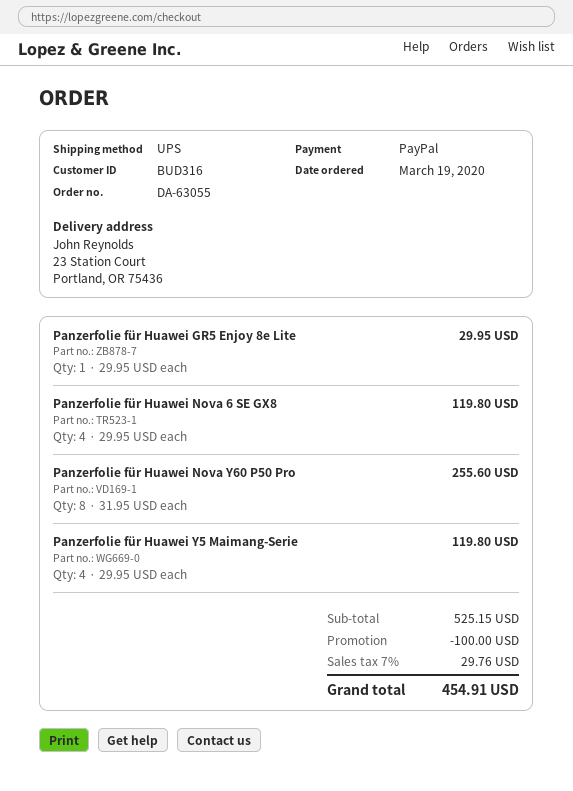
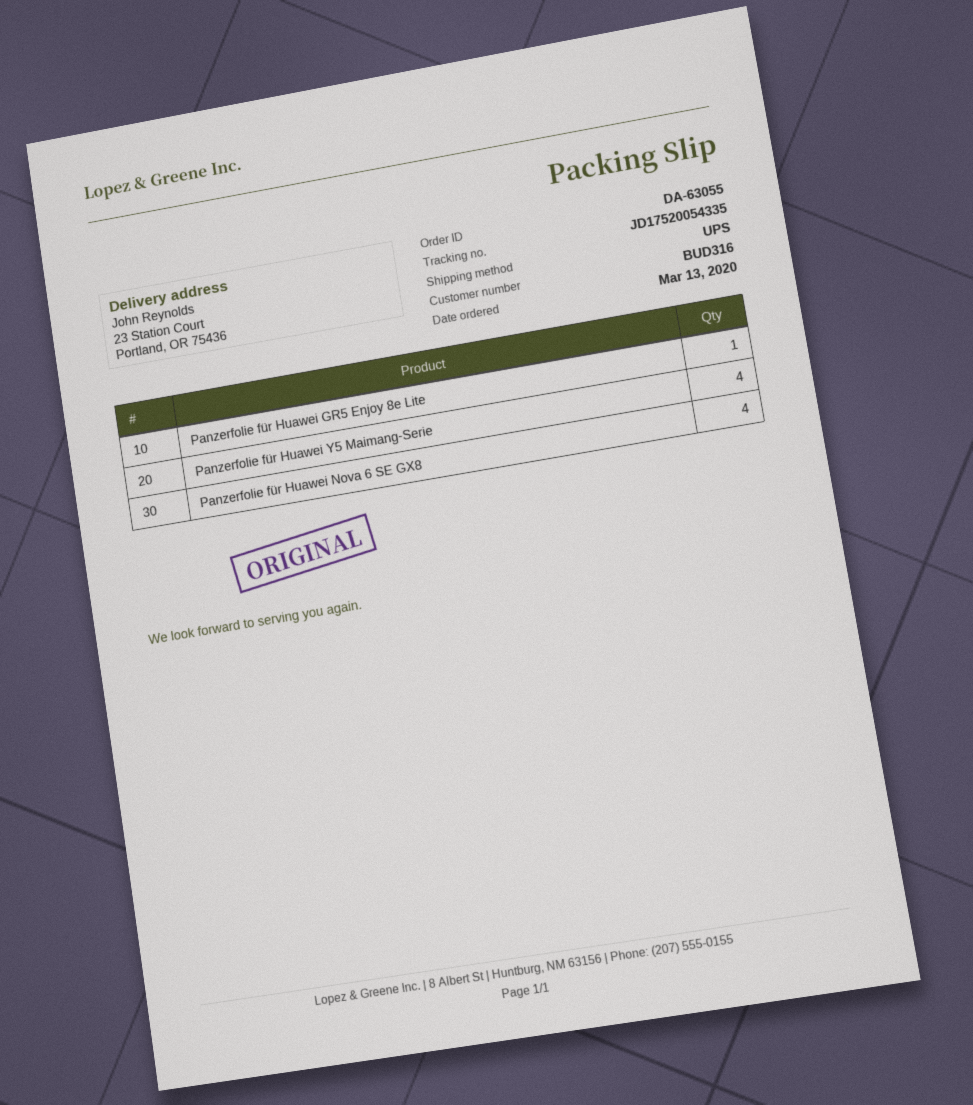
order date: 2020-03-19 -> 2020-03-13
Panzerfolie für Huawei Nova Y60 P50 Pro: 8 -> none

